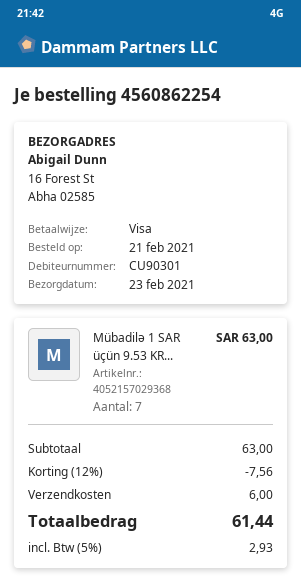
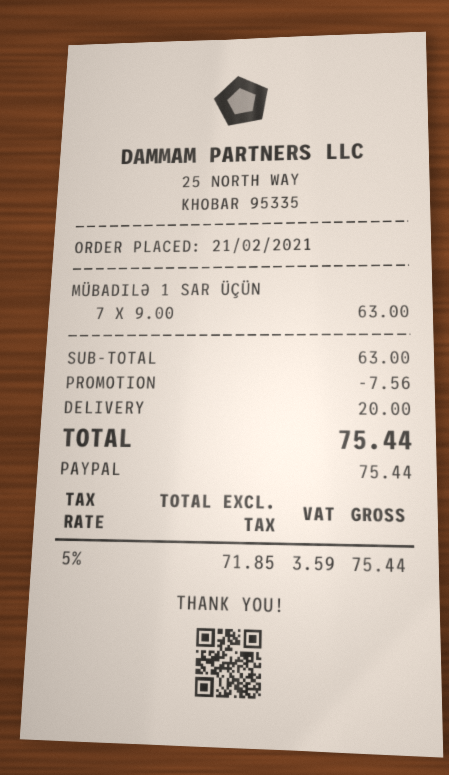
payment method: Visa -> PayPal
shipping: 6.00 -> 20.00
tax: 5% = 2.93 -> 5% = 3.59
total: 61.44 -> 75.44

